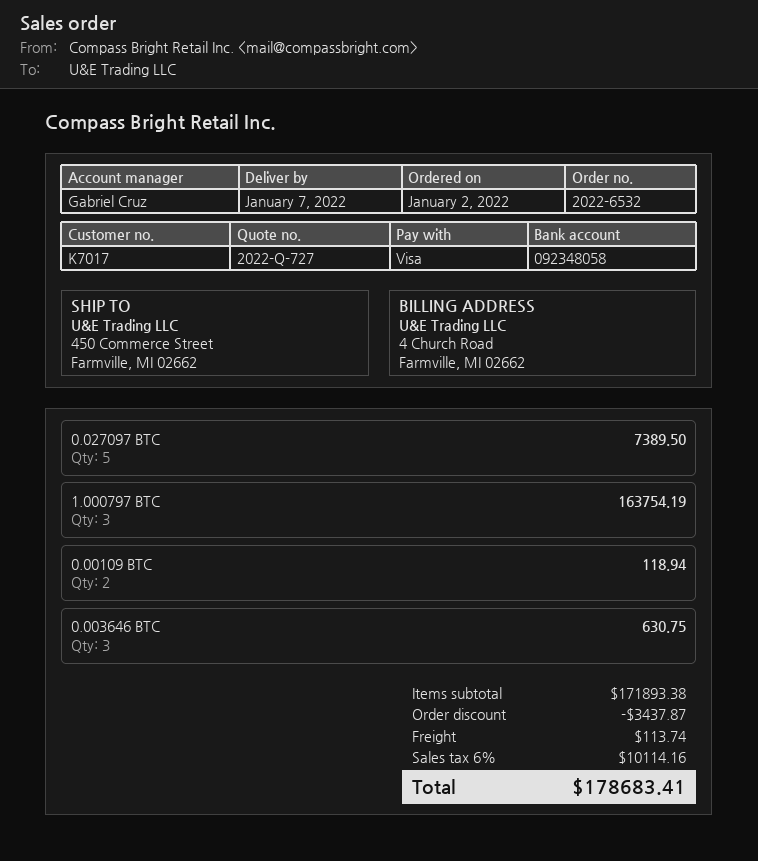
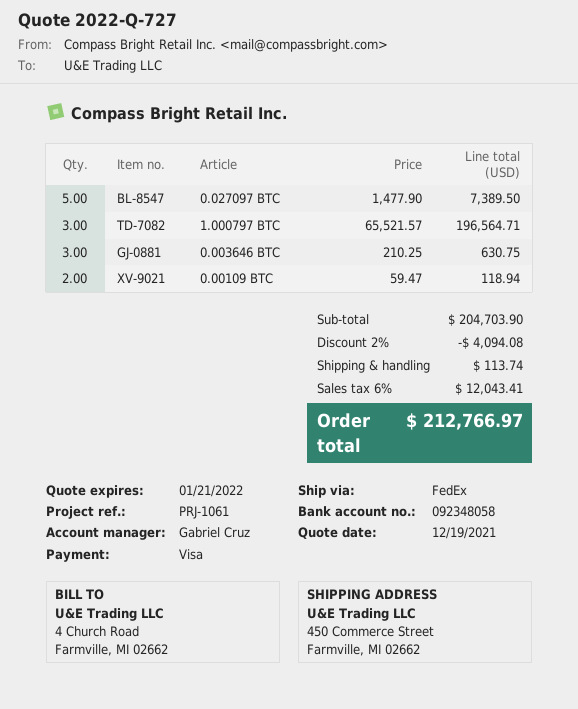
1.000797 BTC: 3 for 163754.19 -> 3 for 196564.71
subtotal: 171893.38 -> 204703.90
discount: 3437.87 -> 4094.08
tax: 6% = 10114.16 -> 6% = 12043.41
total: 178683.41 -> 212766.97

